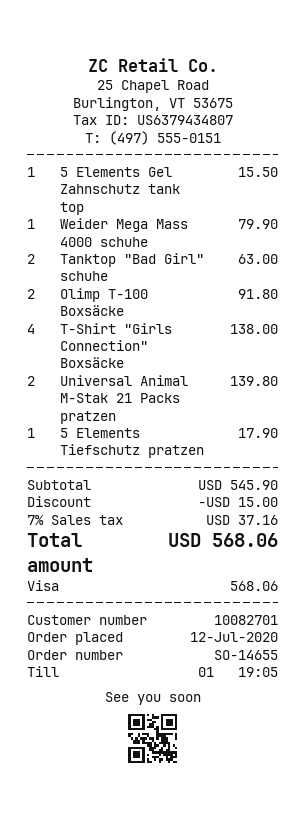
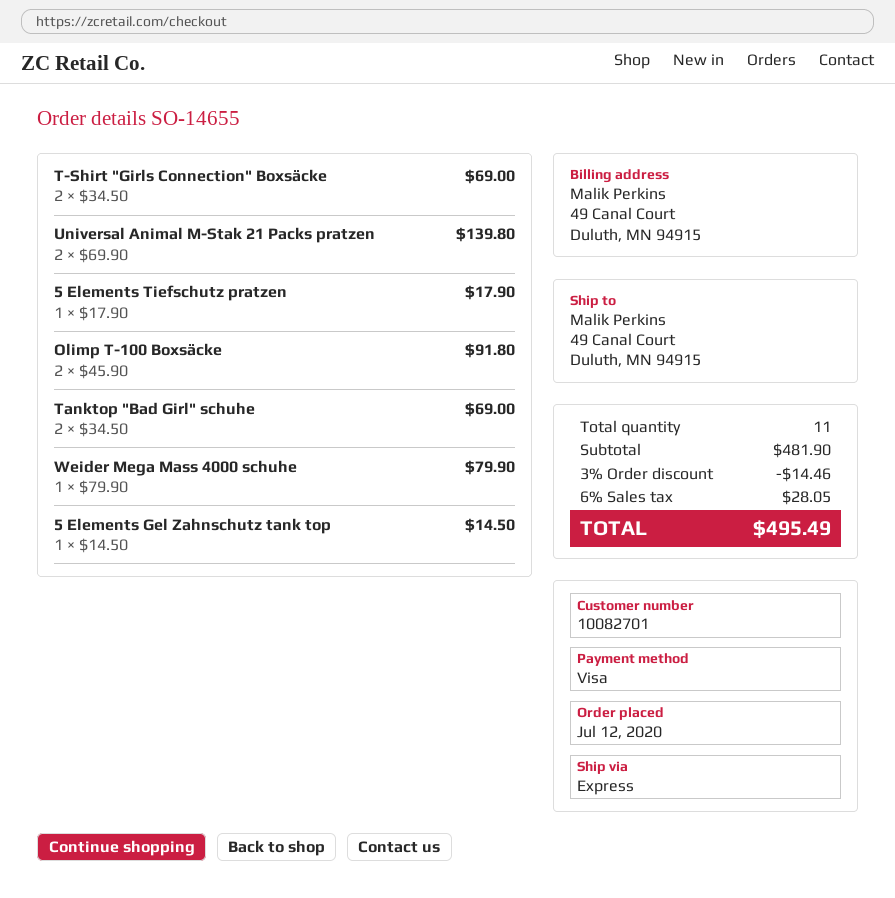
5 Elements Gel Zahnschutz tank top: 1 for 15.50 -> 1 for 14.50
Tanktop "Bad Girl" schuhe: 2 for 63.00 -> 2 for 69.00
T-Shirt "Girls Connection" Boxsäcke: 4 for 138.00 -> 2 for 69.00
subtotal: 545.90 -> 481.90
discount: 15.00 -> 14.46
tax: 7% = 37.16 -> 6% = 28.05
total: 568.06 -> 495.49

